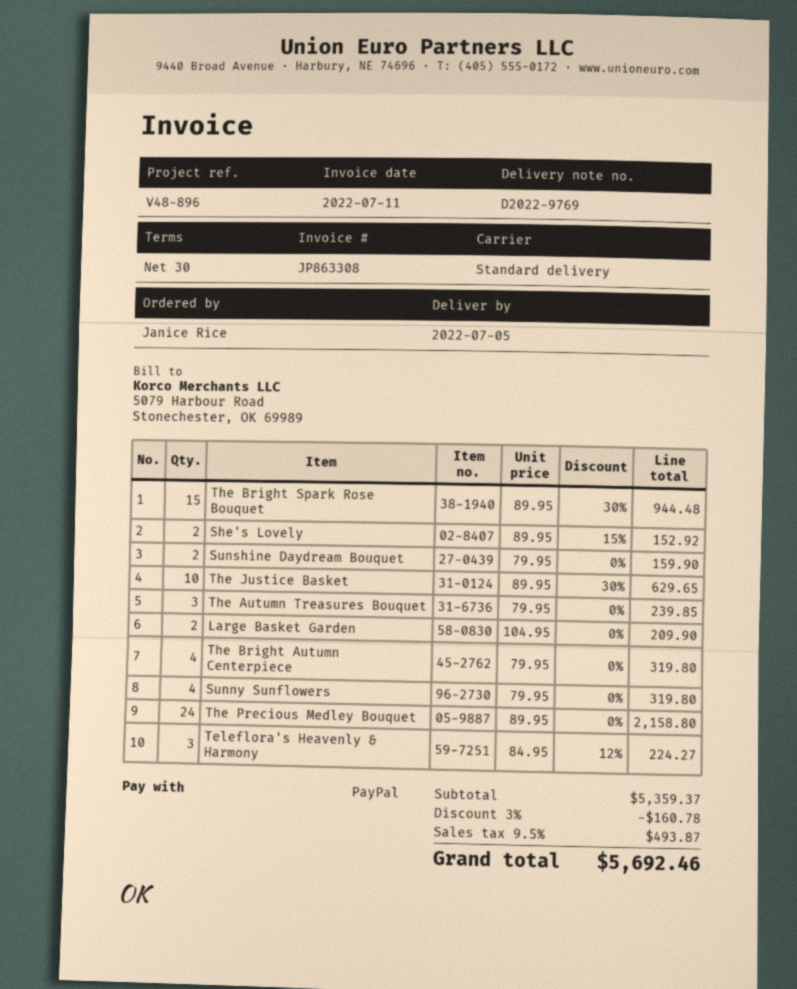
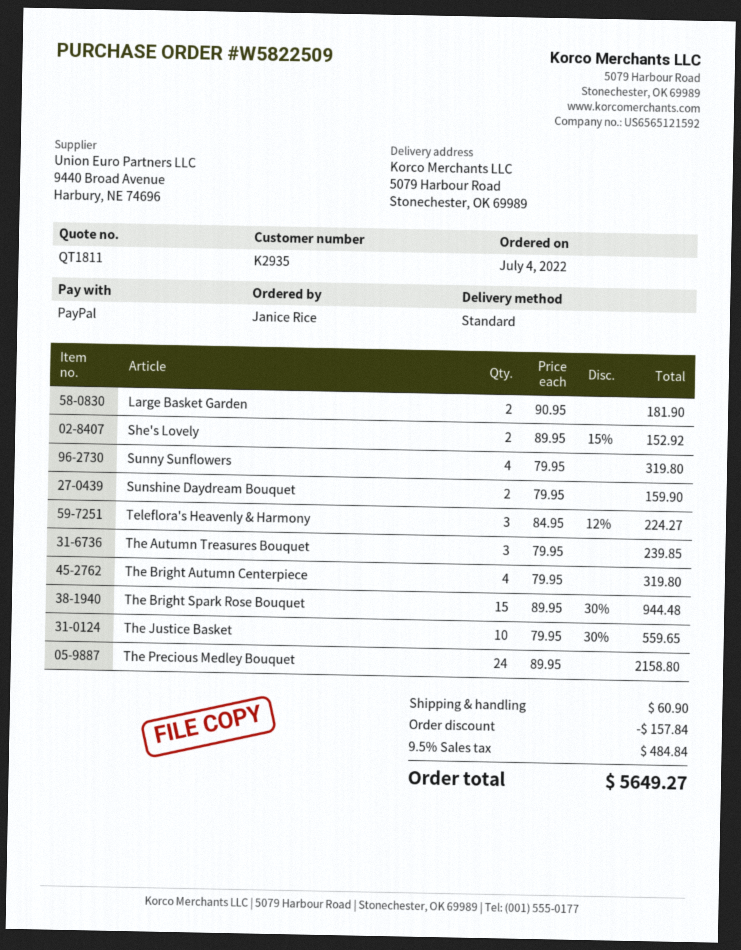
The Justice Basket: 10 x 89.95 - 30% = 629.65 -> 10 x 79.95 - 30% = 559.65
Large Basket Garden: 2 x 104.95 = 209.90 -> 2 x 90.95 = 181.90
discount: 160.78 -> 157.84
shipping: none -> 60.90
tax: 9.5% = 493.87 -> 9.5% = 484.84
total: 5692.46 -> 5649.27

